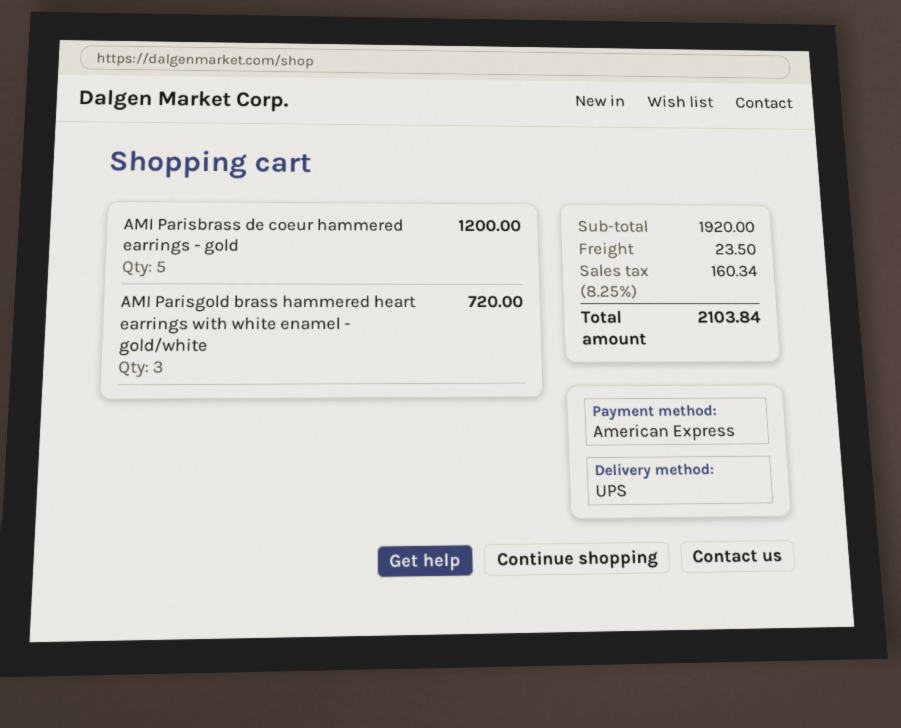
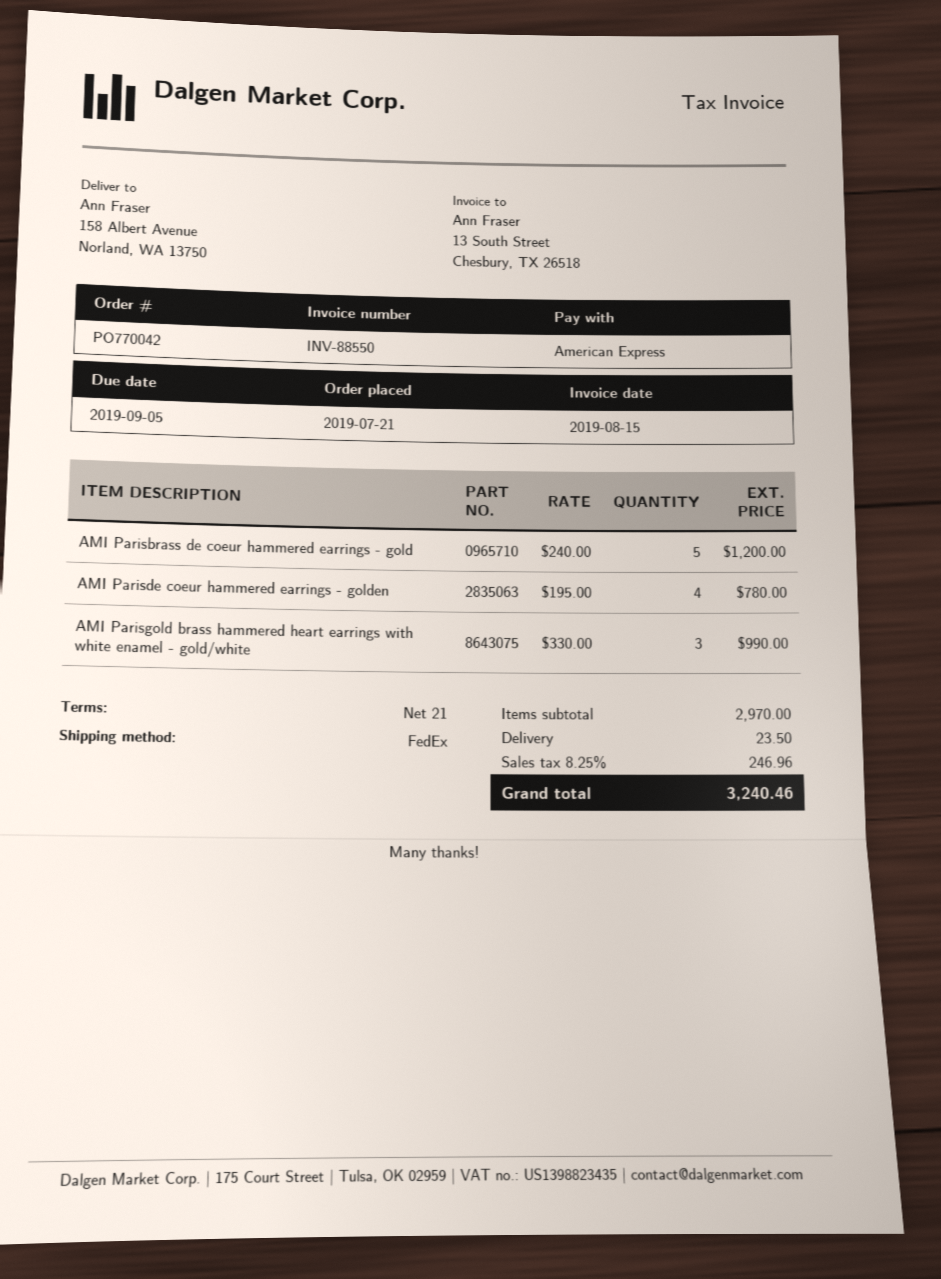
shipping method: UPS -> FedEx
AMI Parisgold brass hammered heart earrings with white enamel - gold/white: 3 for 720.00 -> 3 for 990.00
AMI Parisde coeur hammered earrings - golden: none -> 4 for 780.00
subtotal: 1920.00 -> 2970.00
tax: 8.25% = 160.34 -> 8.25% = 246.96
total: 2103.84 -> 3240.46

